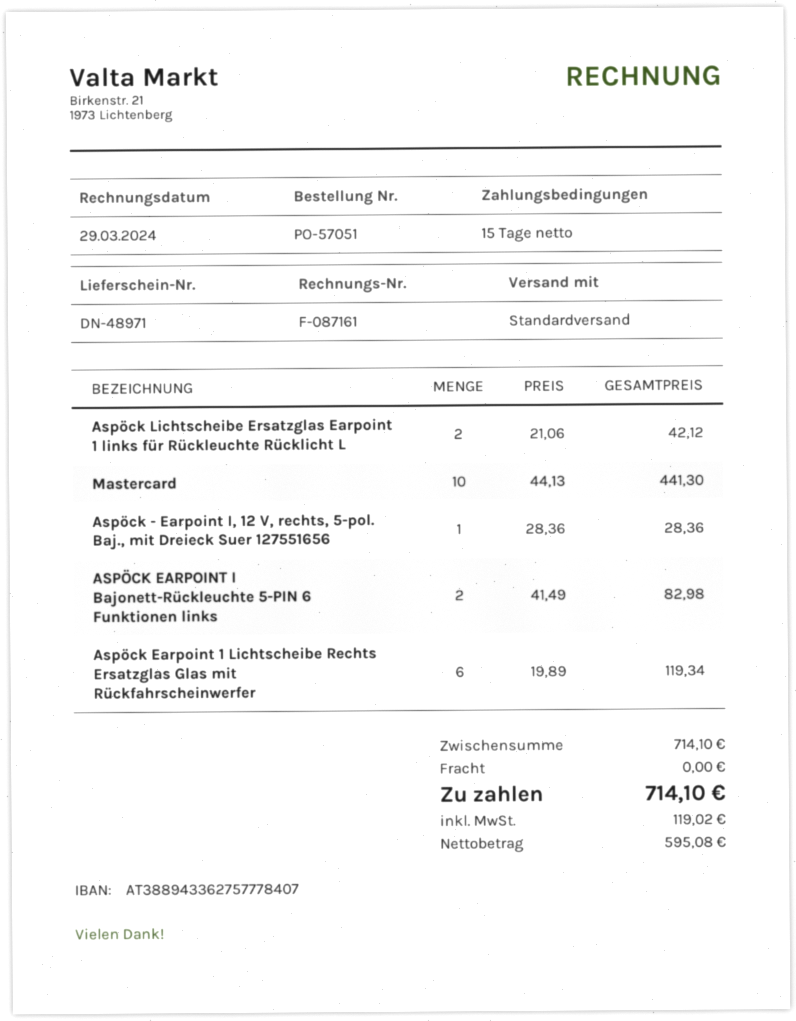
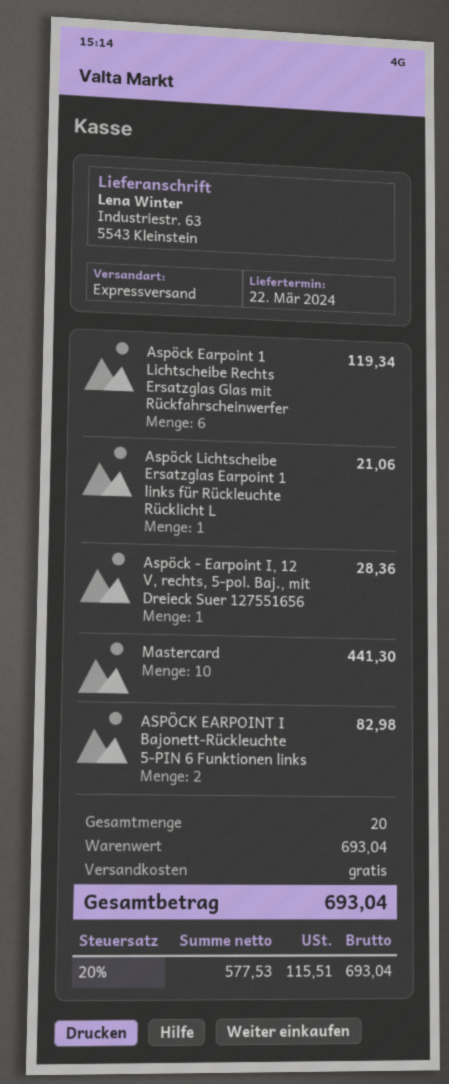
shipping method: standard -> express
Aspöck Lichtscheibe Ersatzglas Earpoint 1 links für Rückleuchte Rücklicht L: 2 for 42.12 -> 1 for 21.06
subtotal: 714.10 -> 693.04
net: 595.08 -> 577.53
tax: 119.02 -> 115.51
total: 714.10 -> 693.04

